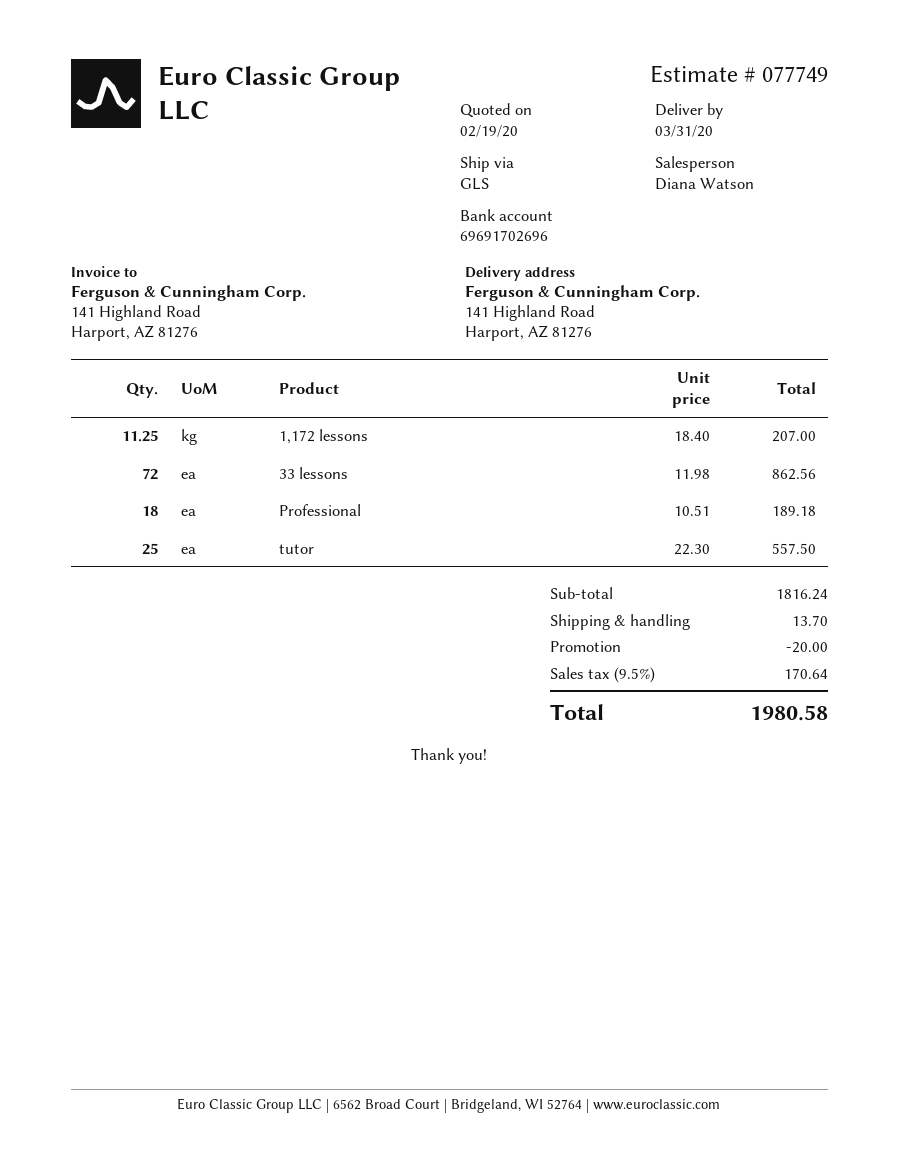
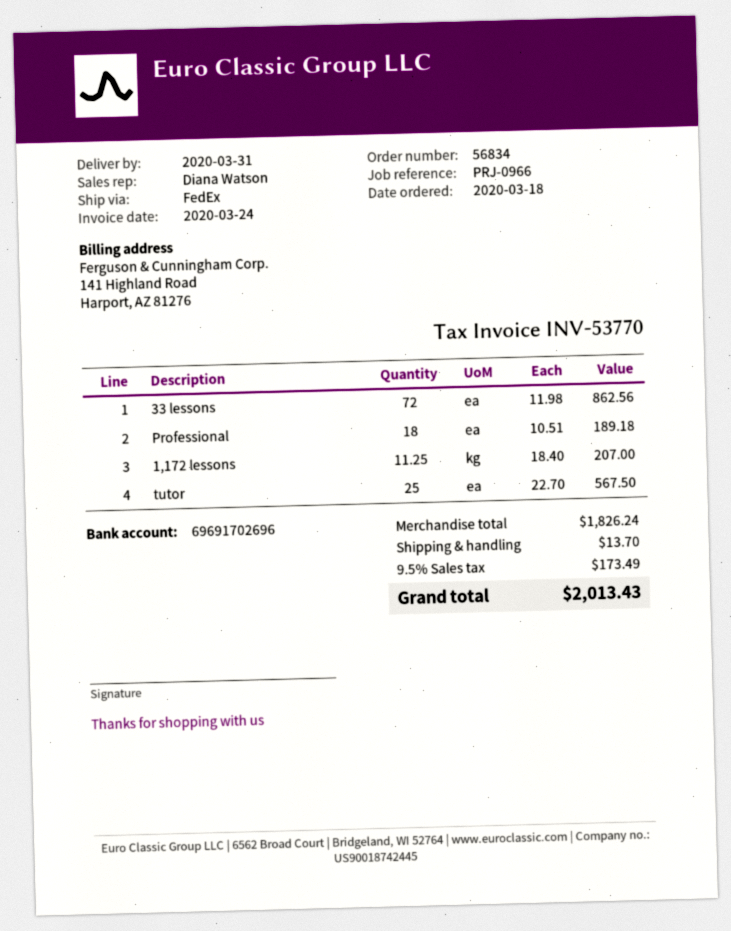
shipping method: GLS -> FedEx
tutor: 25 x 22.30 = 557.50 -> 25 x 22.70 = 567.50
subtotal: 1816.24 -> 1826.24
discount: 20.00 -> none
tax: 9.5% = 170.64 -> 9.5% = 173.49
total: 1980.58 -> 2013.43

